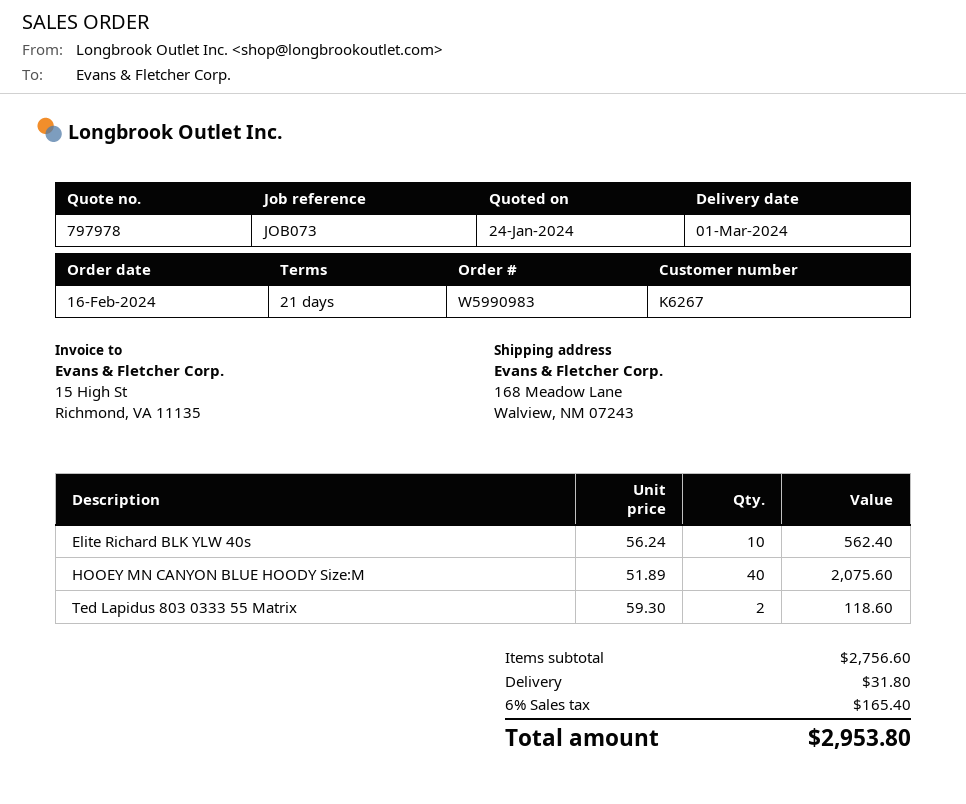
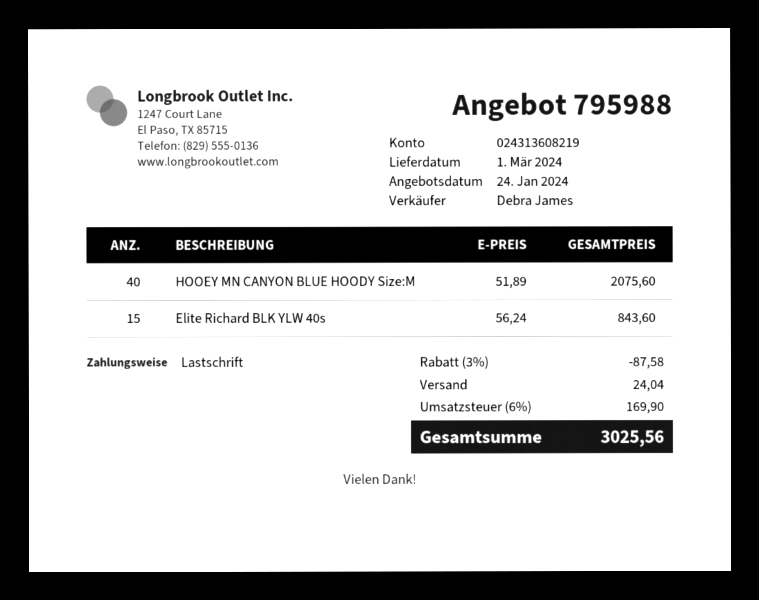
quote number: 797978 -> 795988
Elite Richard BLK YLW 40s: 10 x 56.24 = 562.40 -> 15 x 56.24 = 843.60
Ted Lapidus 803 0333 55 Matrix: 2 x 59.30 = 118.60 -> none
discount: none -> 3% = 87.58
shipping: 31.80 -> 24.04
tax: 6% = 165.40 -> 6% = 169.90
total: 2953.80 -> 3025.56

